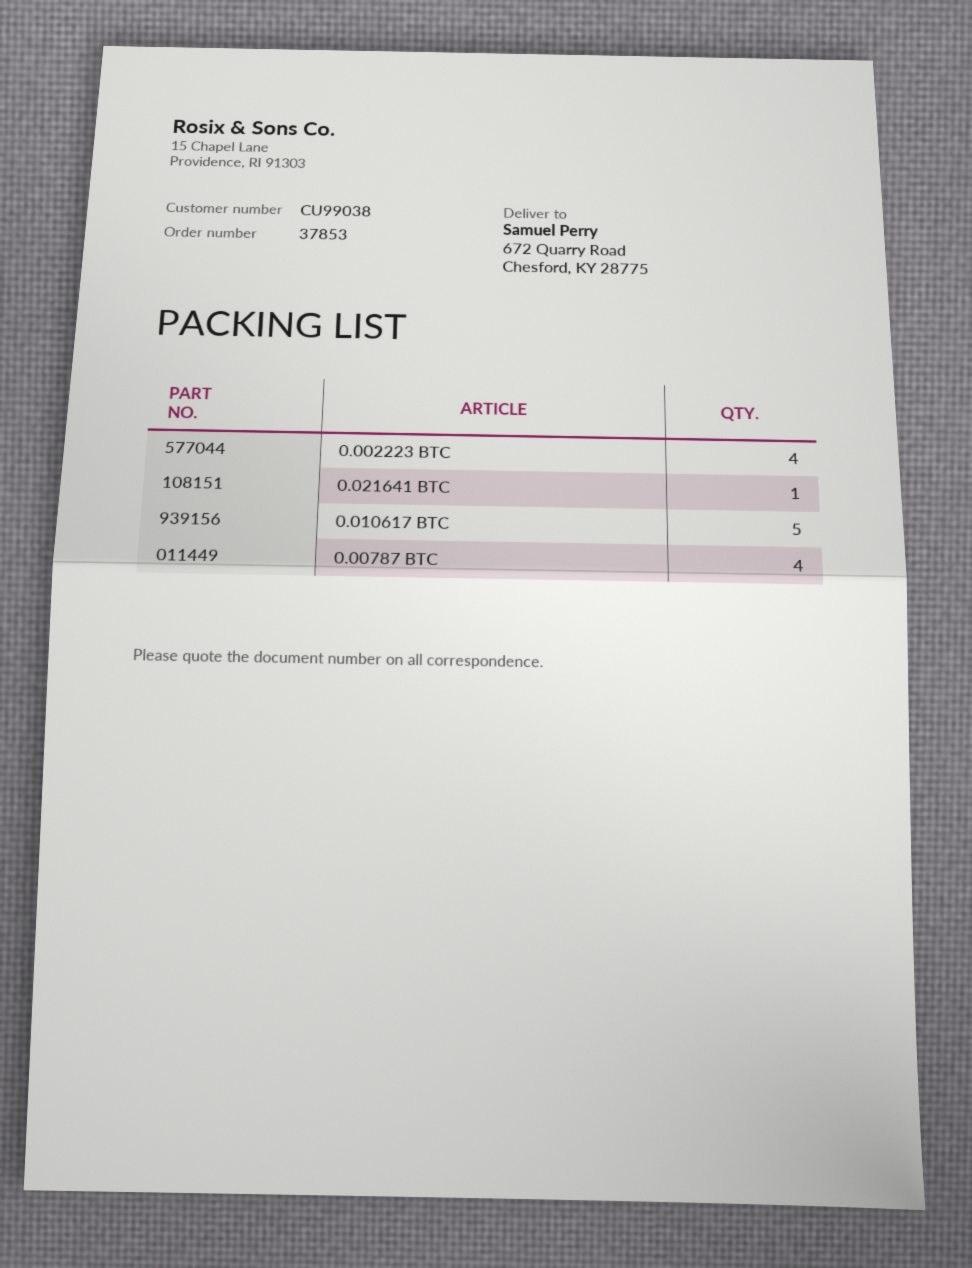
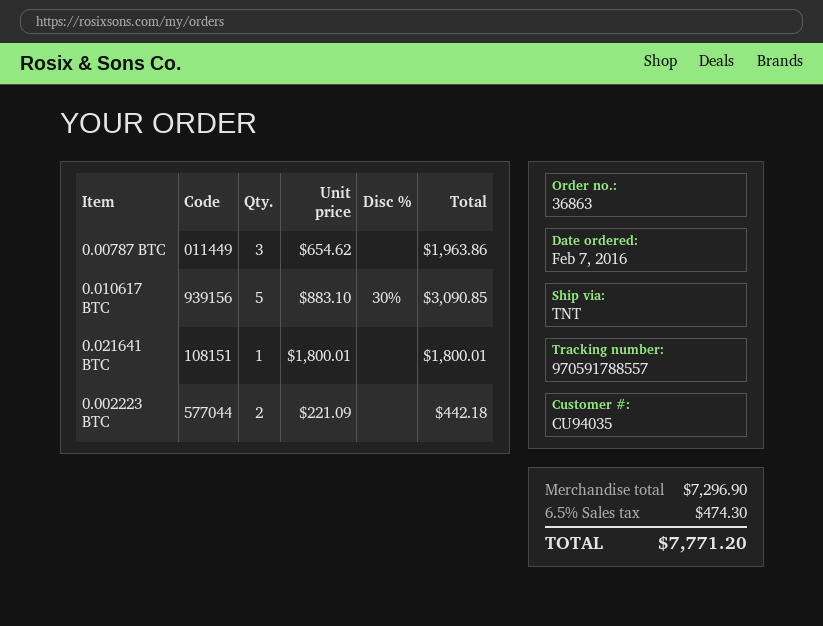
order number: 37853 -> 36863
customer number: CU99038 -> CU94035
0.002223 BTC: 4 -> 2
0.00787 BTC: 4 -> 3

